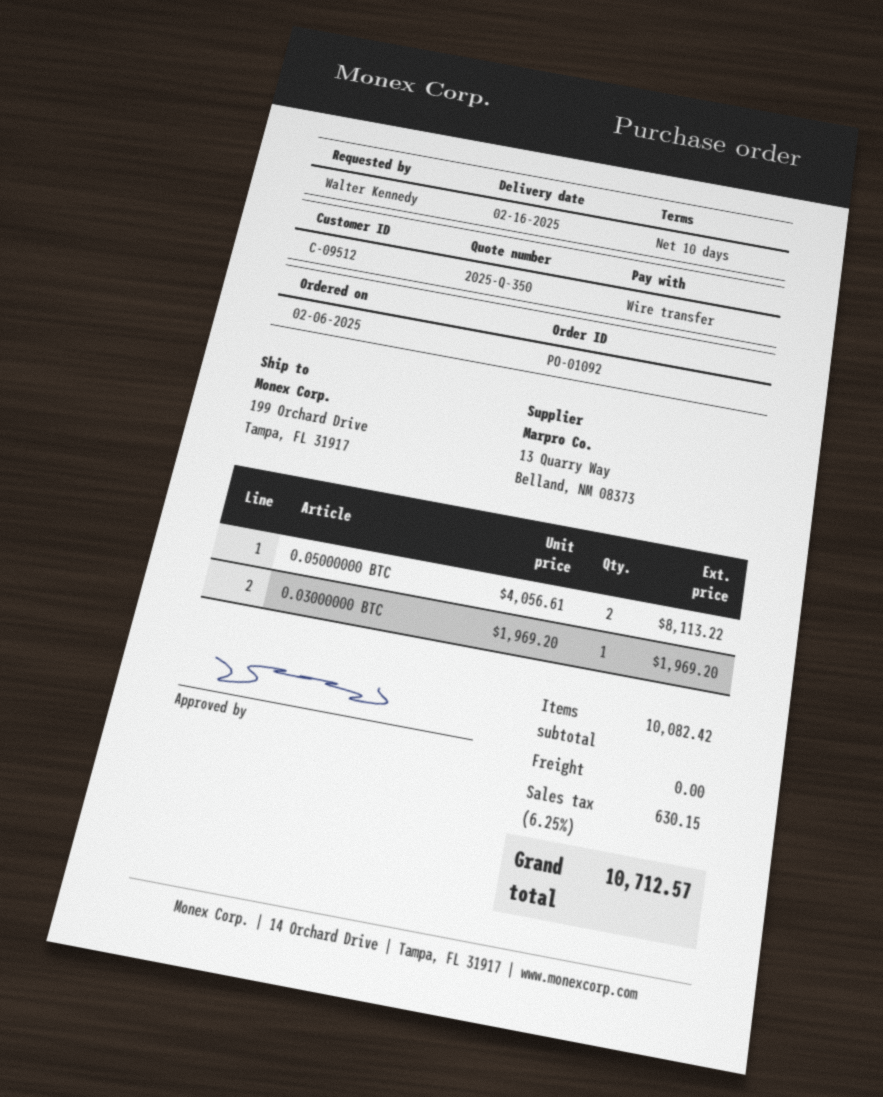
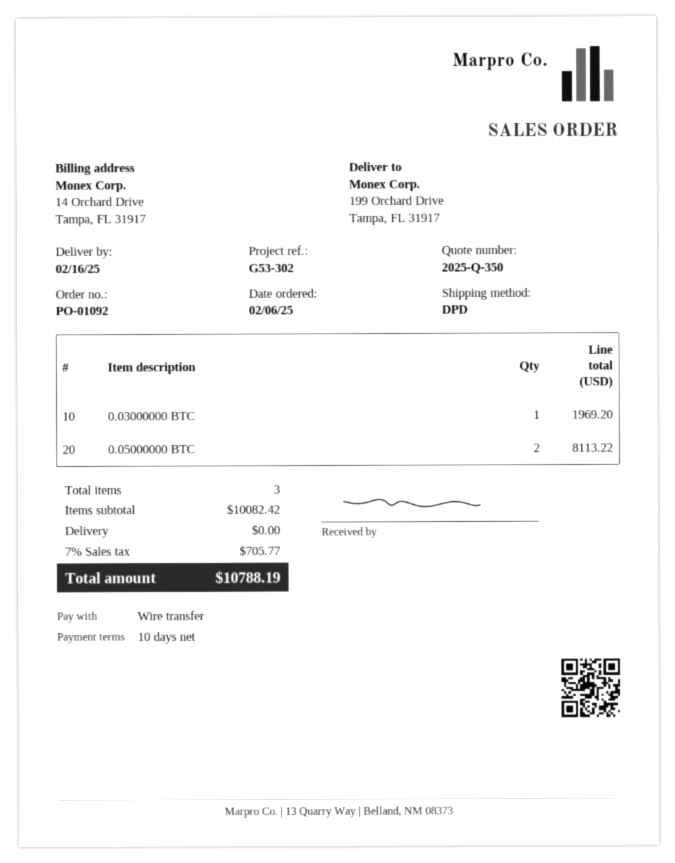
tax: 6.25% = 630.15 -> 7% = 705.77
total: 10712.57 -> 10788.19

